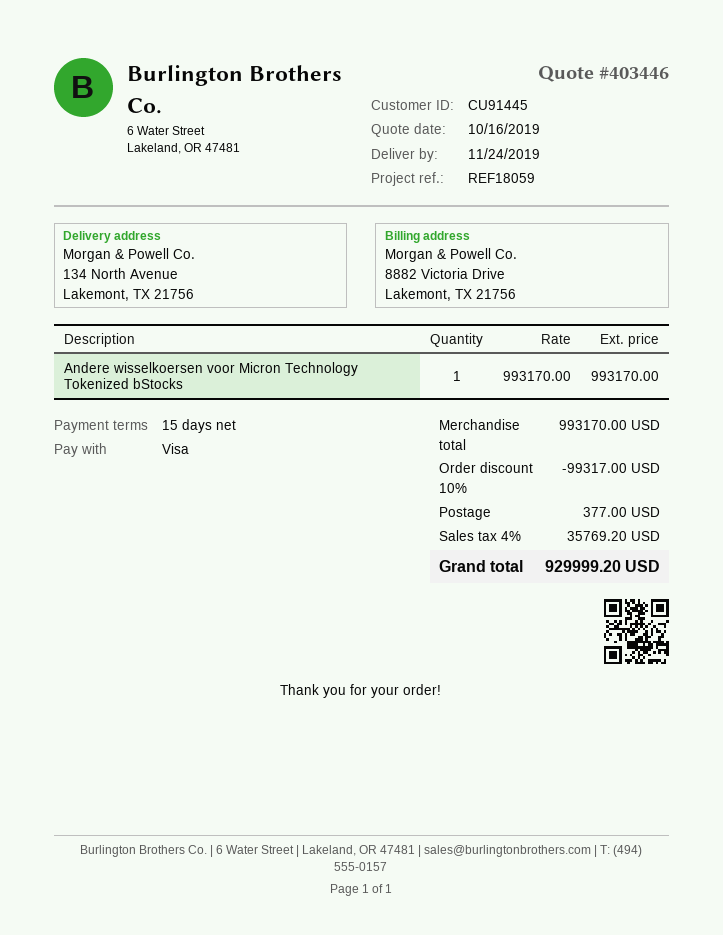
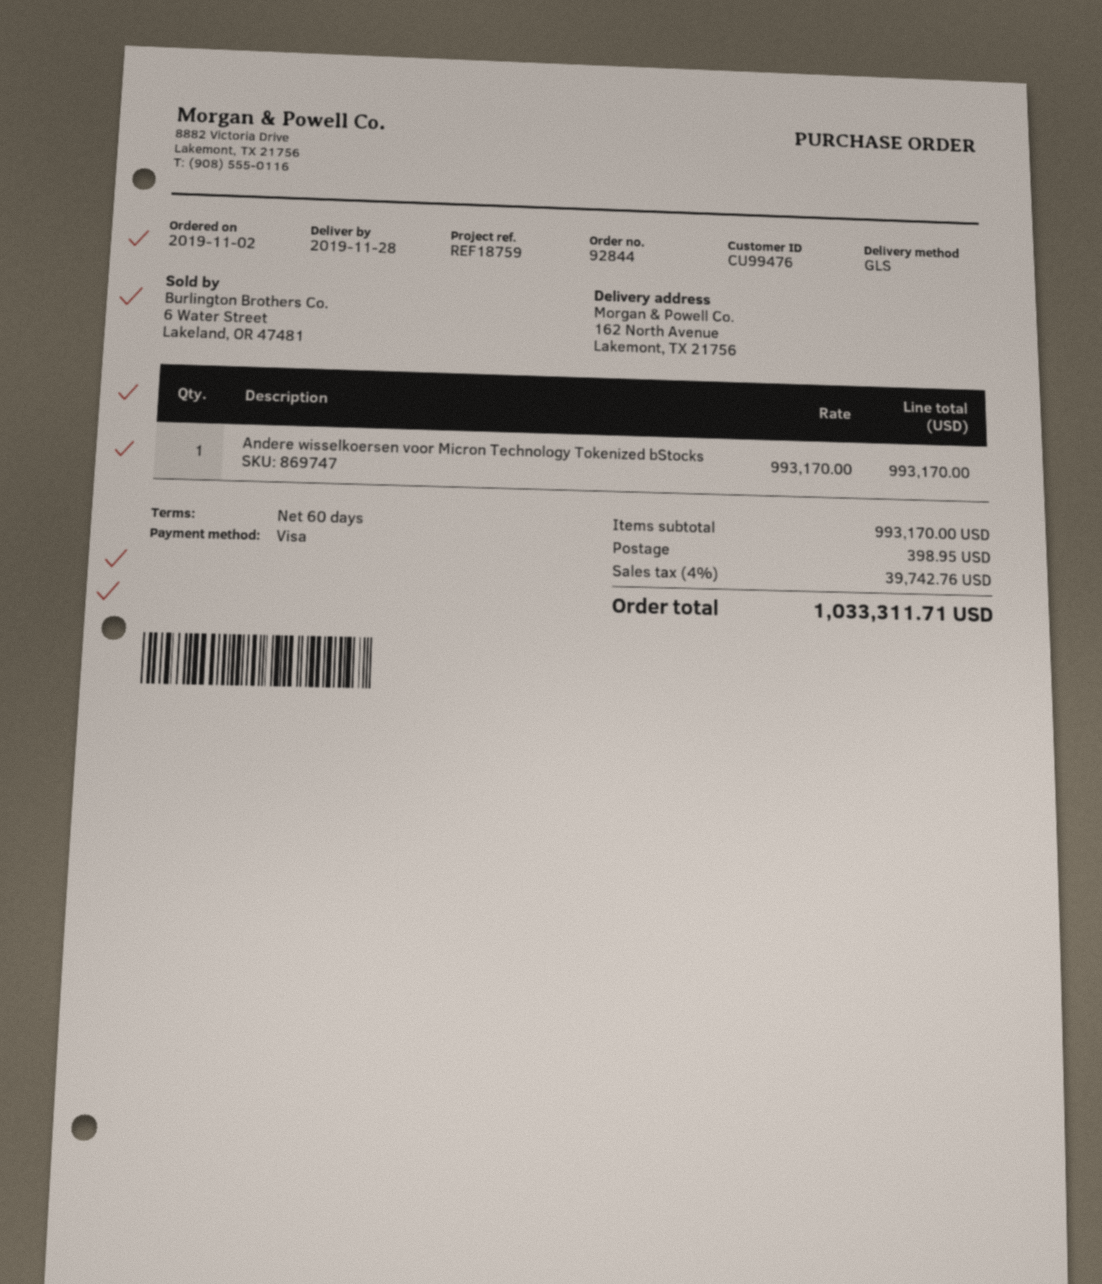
delivery date: 2019-11-24 -> 2019-11-28
payment terms: 15 days -> 60 days
customer number: CU91445 -> CU99476
reference: REF18059 -> REF18759
ship to: 134 North Avenue, Lakemont, TX 21756 -> 162 North Avenue, Lakemont, TX 21756
discount: 10% = 99317.00 -> none
shipping: 377.00 -> 398.95
tax: 4% = 35769.20 -> 4% = 39742.76
total: 929999.20 -> 1033311.71

